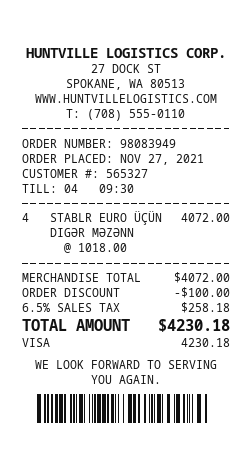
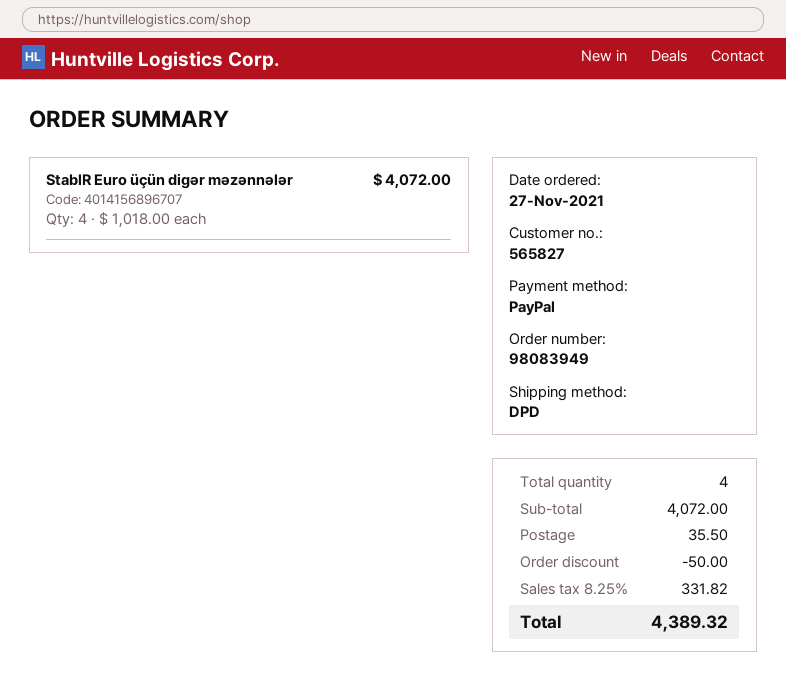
customer number: 565327 -> 565827
payment method: Visa -> PayPal
discount: 100.00 -> 50.00
shipping: none -> 35.50
tax: 6.5% = 258.18 -> 8.25% = 331.82
total: 4230.18 -> 4389.32

